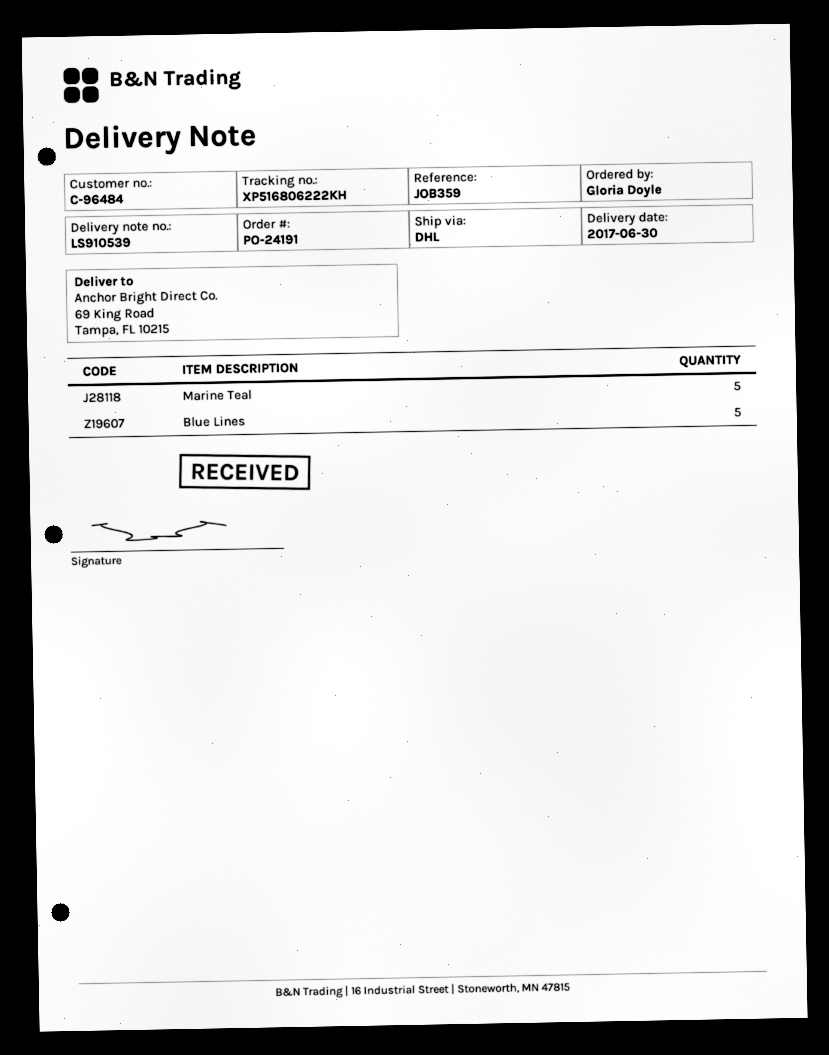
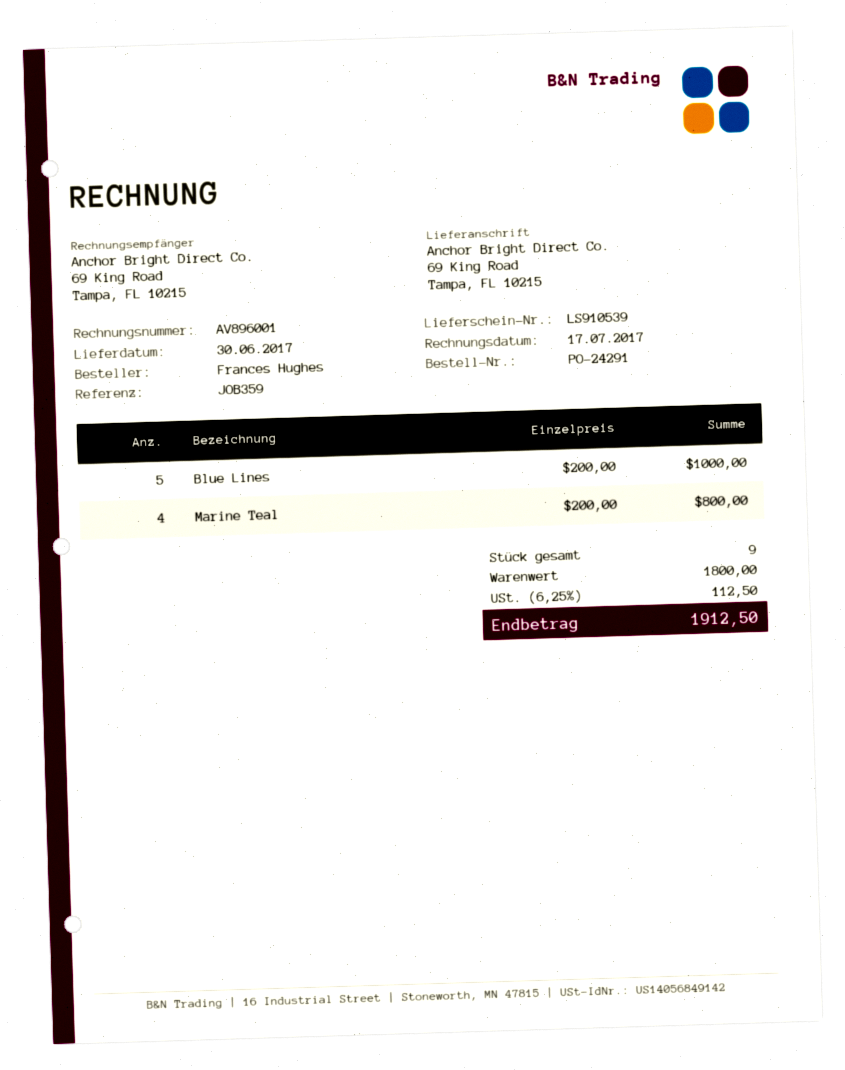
order number: PO-24191 -> PO-24291
ordered by: Gloria Doyle -> Frances Hughes
Marine Teal: 5 -> 4

